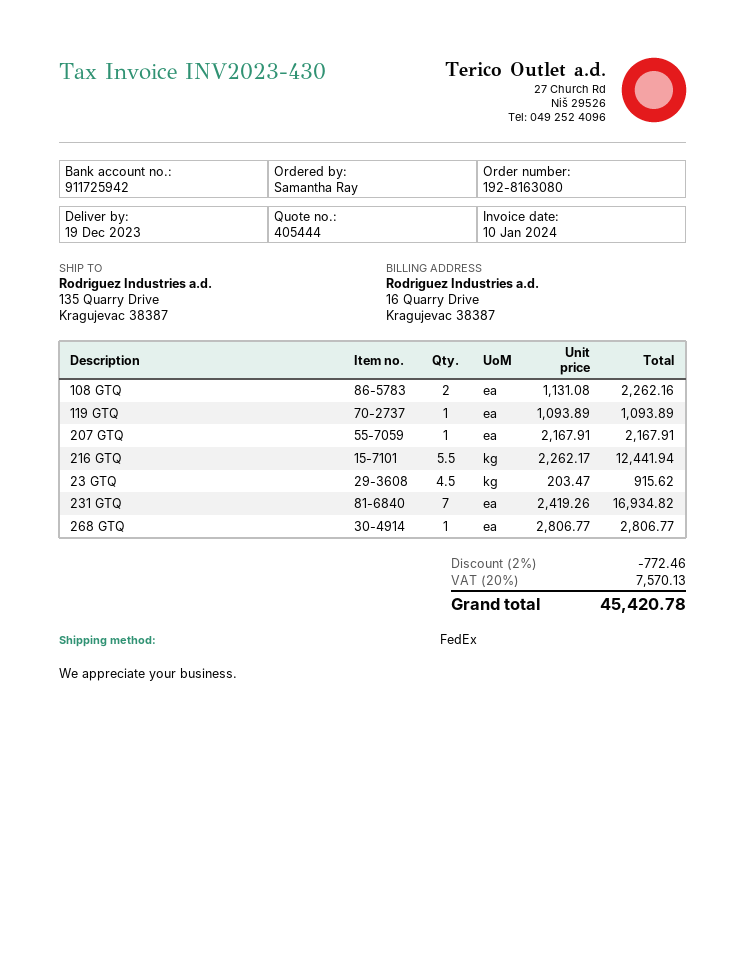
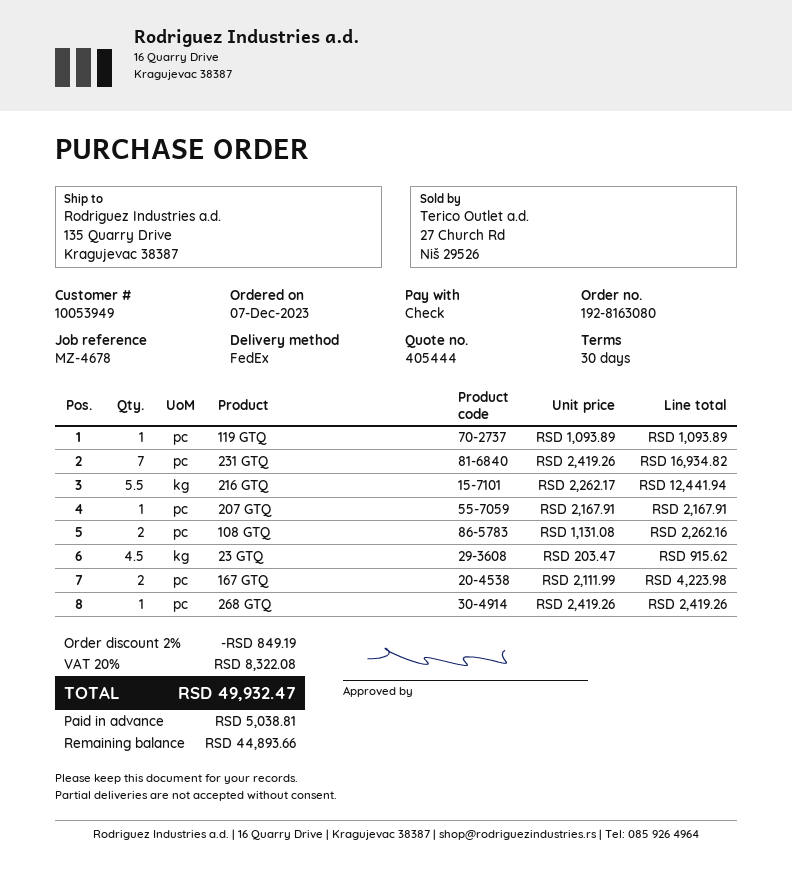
268 GTQ: 1 x 2806.77 = 2806.77 -> 1 x 2419.26 = 2419.26
167 GTQ: none -> 2 x 2111.99 = 4223.98
discount: 2% = 772.46 -> 2% = 849.19
tax: 20% = 7570.13 -> 20% = 8322.08
total: 45420.78 -> 49932.47

